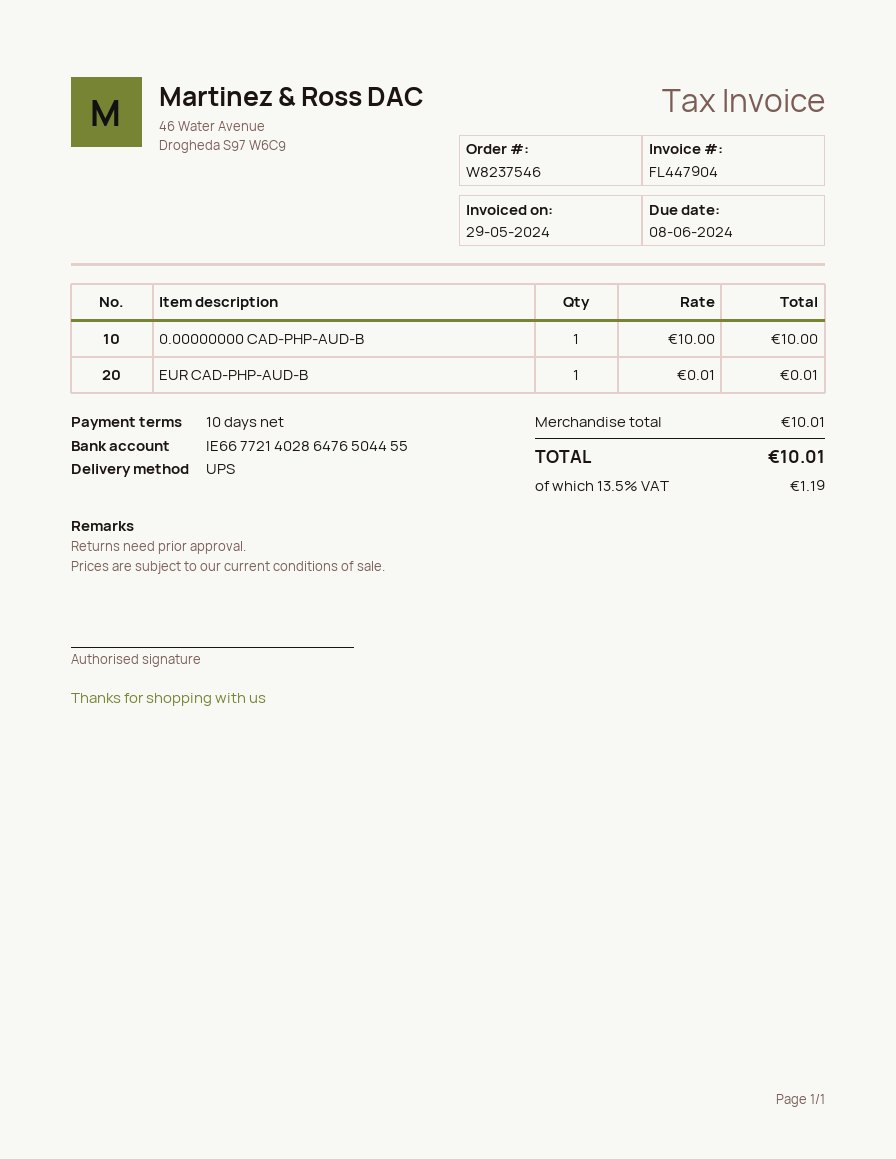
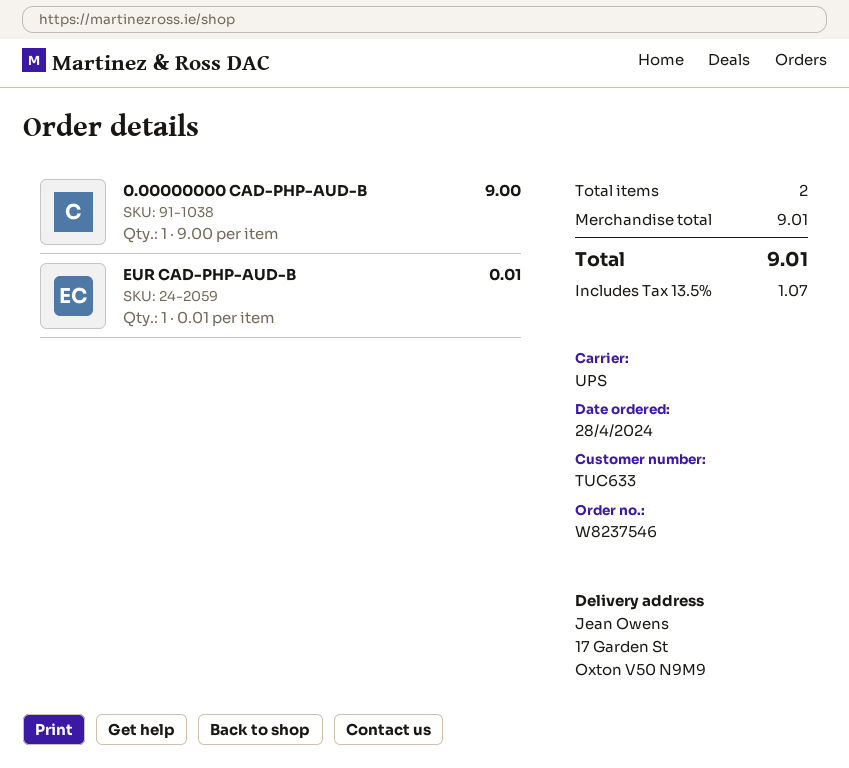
0.00000000 CAD-PHP-AUD-B: 1 x 10.00 = 10.00 -> 1 x 9.00 = 9.00
subtotal: 10.01 -> 9.01
tax: 13.5% = 1.19 -> 13.5% = 1.07
total: 10.01 -> 9.01

